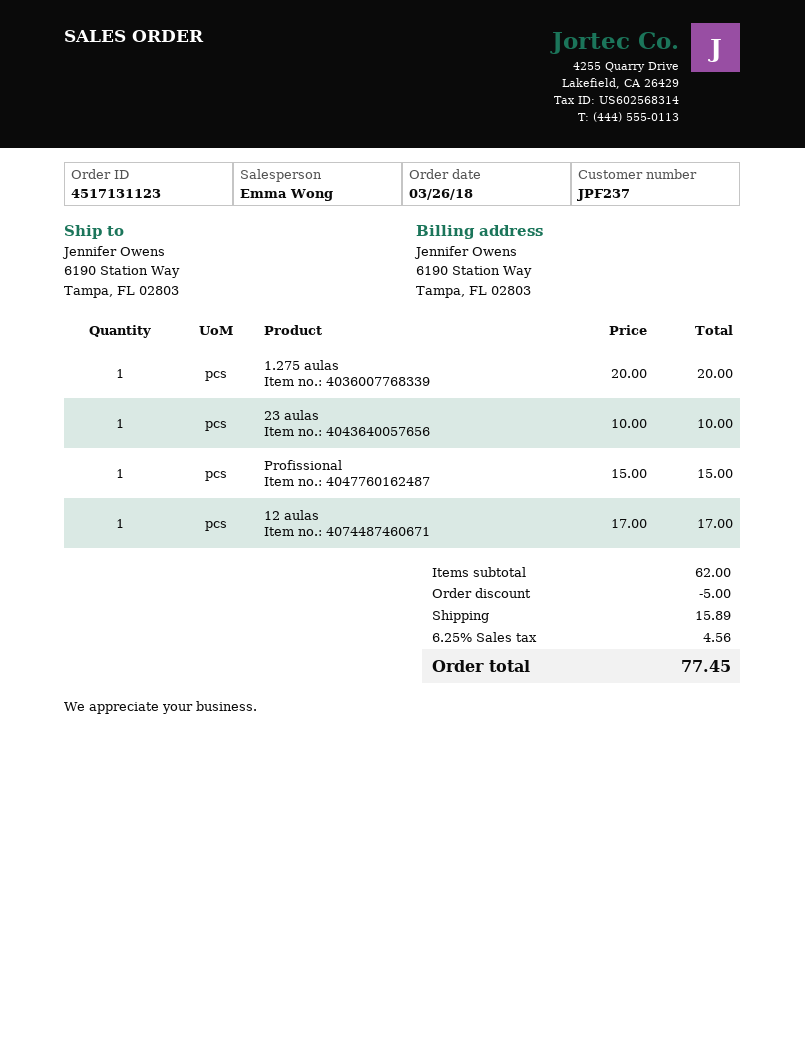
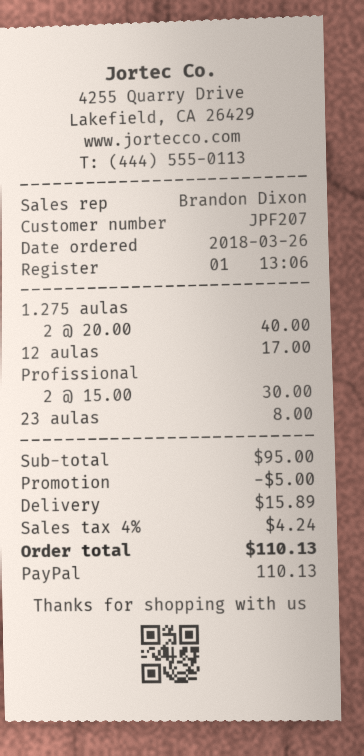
customer number: JPF237 -> JPF207
sales rep: Emma Wong -> Brandon Dixon
1.275 aulas: 1 x 20.00 = 20.00 -> 2 x 20.00 = 40.00
23 aulas: 1 x 10.00 = 10.00 -> 1 x 8.00 = 8.00
Profissional: 1 x 15.00 = 15.00 -> 2 x 15.00 = 30.00
subtotal: 62.00 -> 95.00
tax: 6.25% = 4.56 -> 4% = 4.24
total: 77.45 -> 110.13

